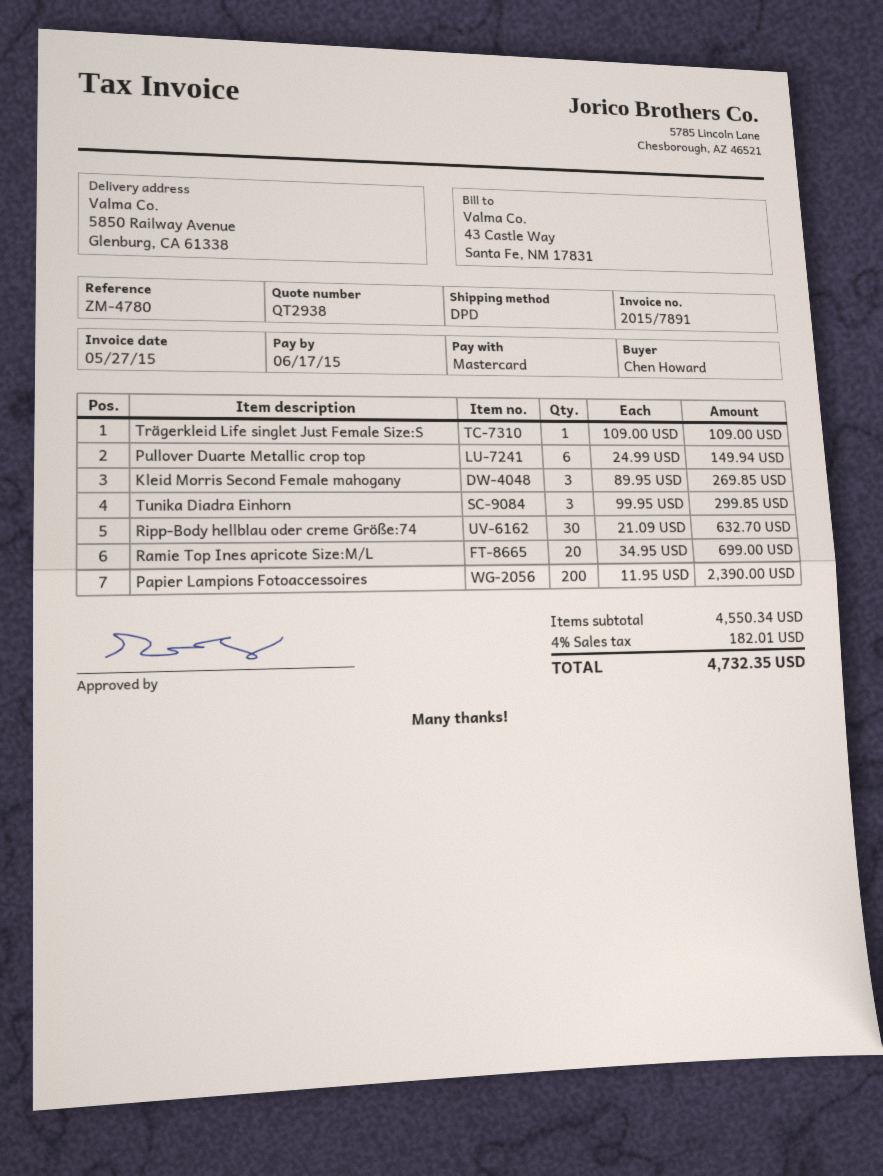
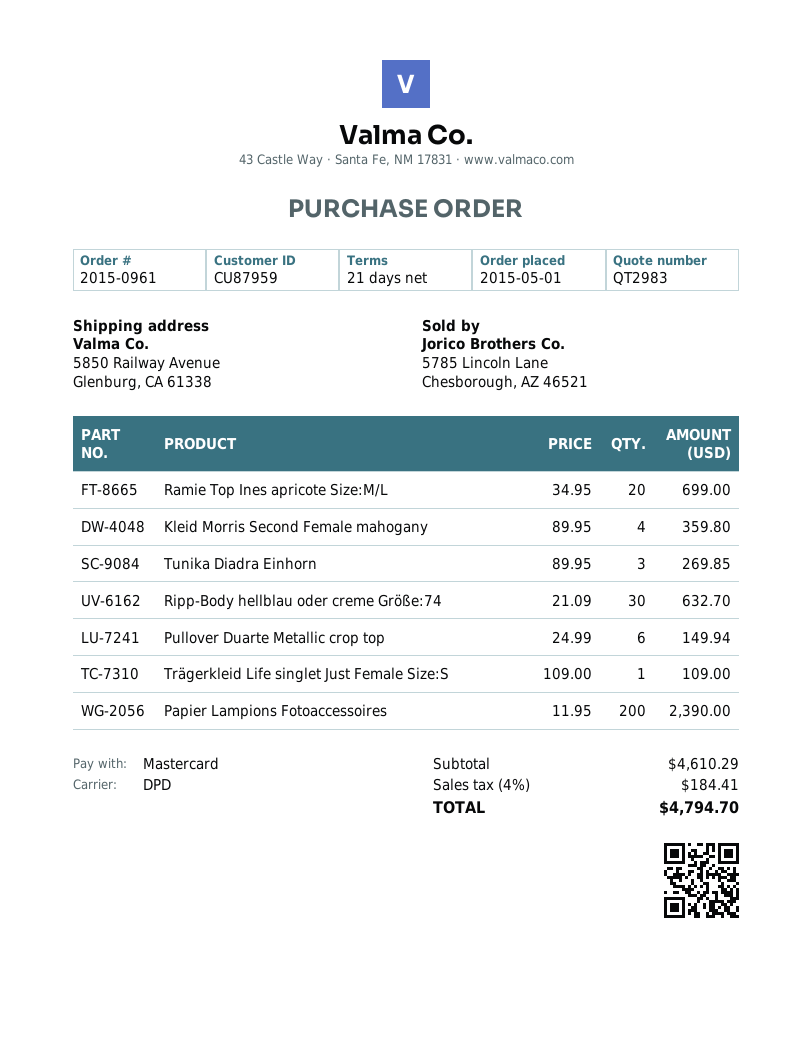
quote number: QT2938 -> QT2983
Kleid Morris Second Female mahogany: 3 x 89.95 = 269.85 -> 4 x 89.95 = 359.80
Tunika Diadra Einhorn: 3 x 99.95 = 299.85 -> 3 x 89.95 = 269.85
subtotal: 4550.34 -> 4610.29
tax: 4% = 182.01 -> 4% = 184.41
total: 4732.35 -> 4794.70

